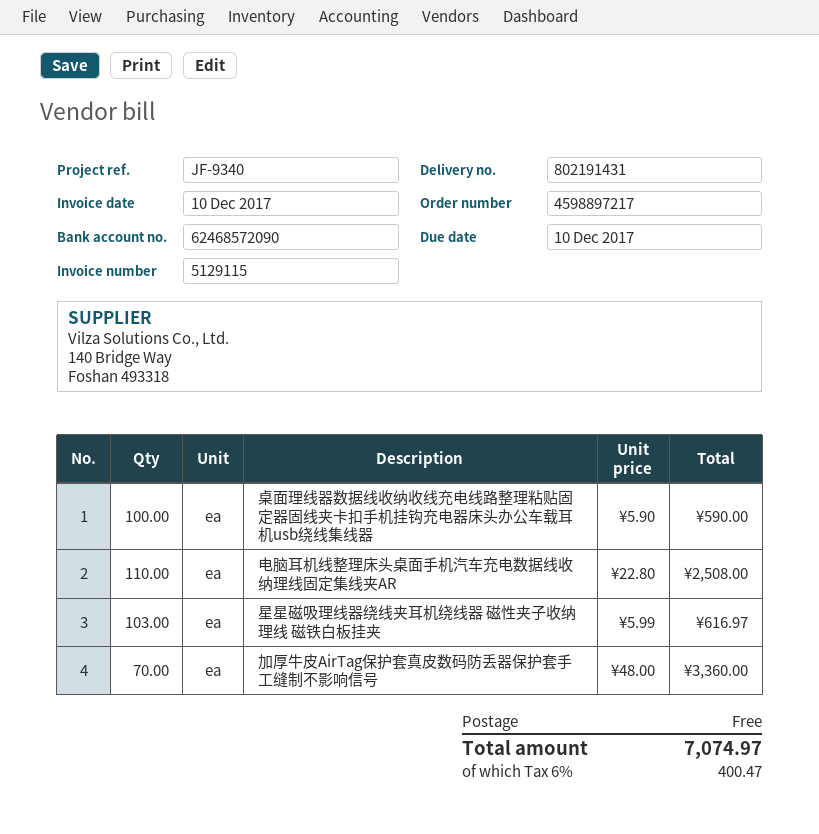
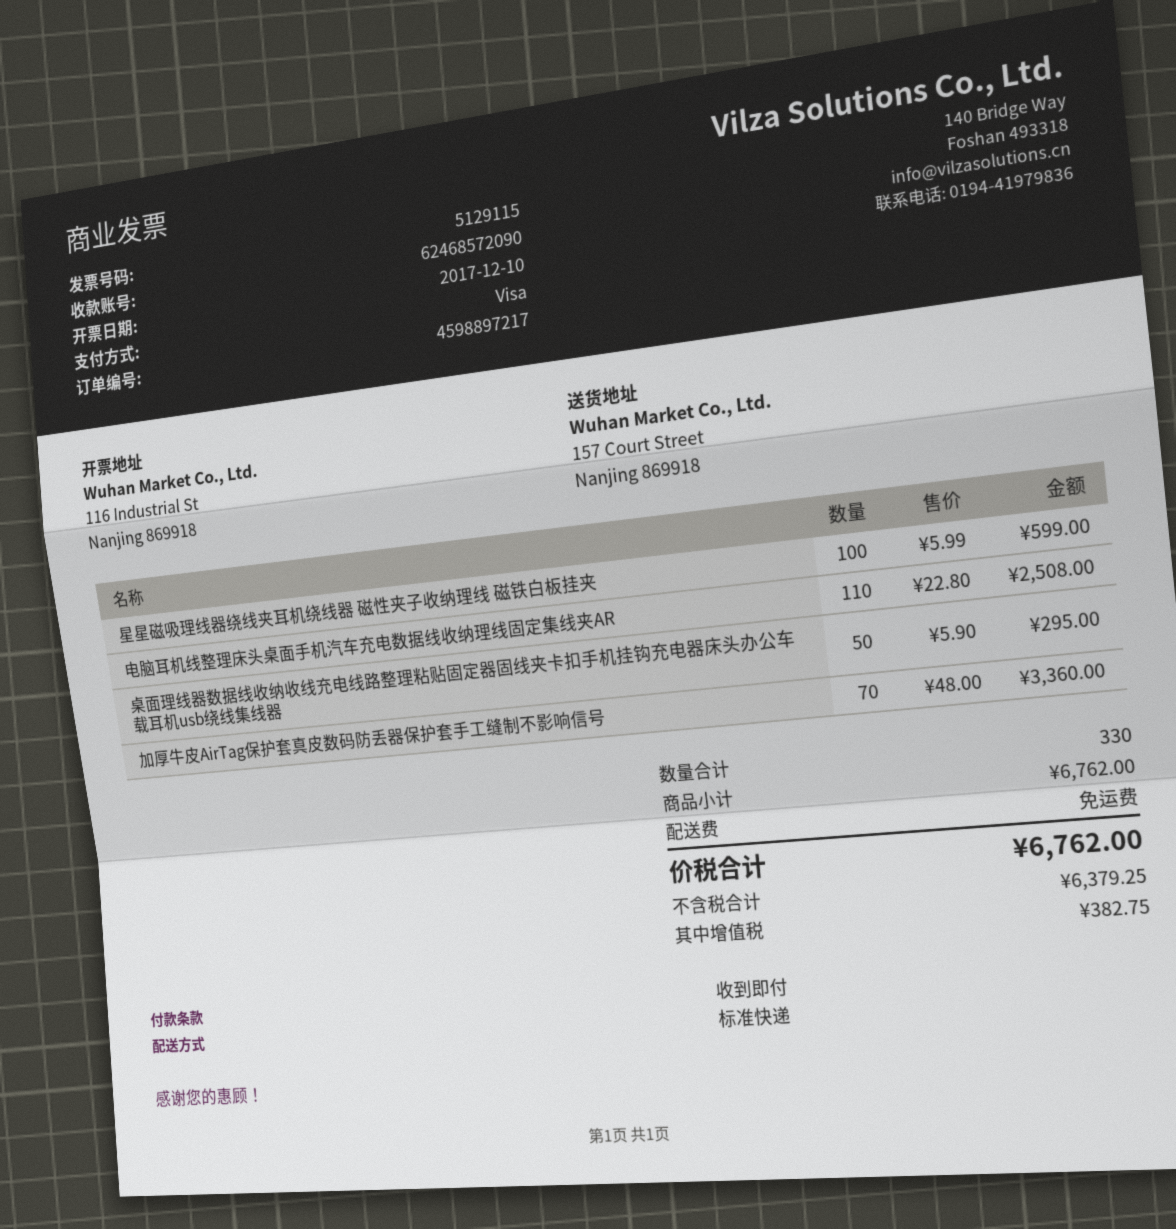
桌面理线器数据线收纳收线充电线路整理粘贴固定器固线夹卡扣手机挂钩充电器床头办公车载耳机usb绕线集线器: 100 x 5.90 = 590.00 -> 50 x 5.90 = 295.00
星星磁吸理线器绕线夹耳机绕线器 磁性夹子收纳理线 磁铁白板挂夹: 103 x 5.99 = 616.97 -> 100 x 5.99 = 599.00
tax: 400.47 -> 382.75
total: 7074.97 -> 6762.00

